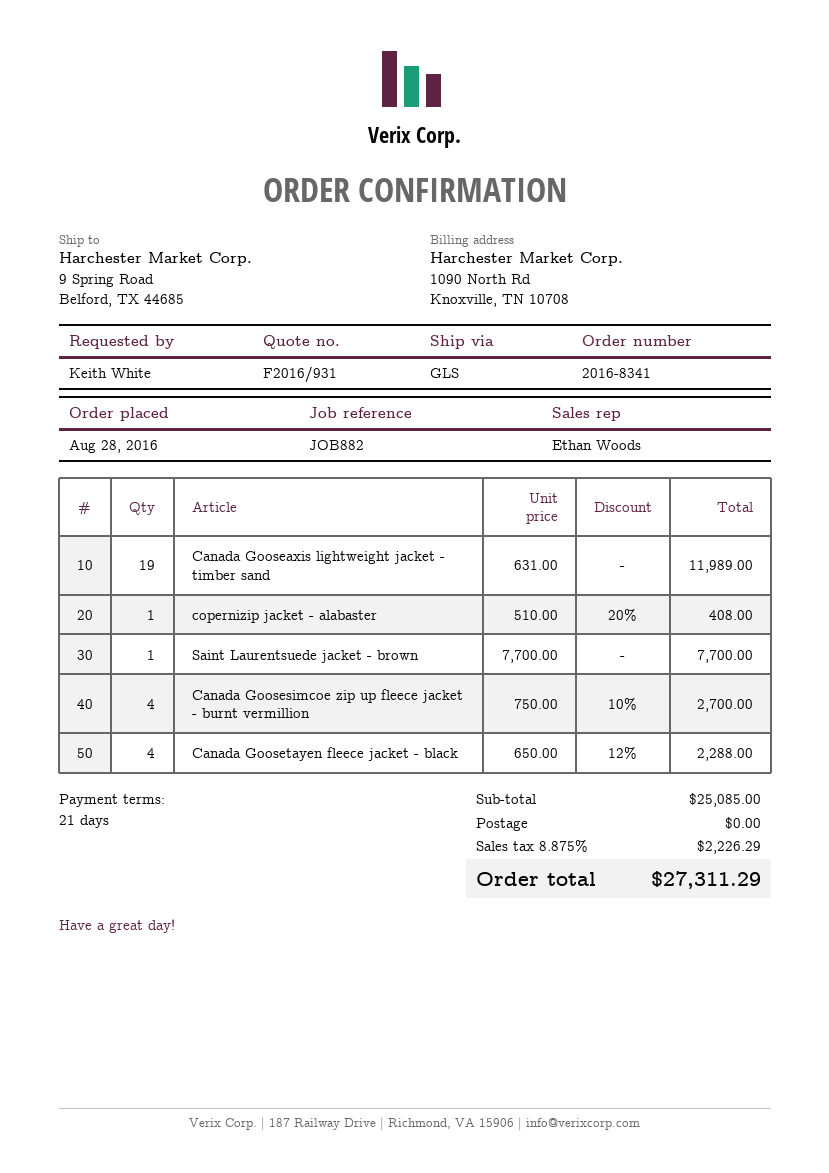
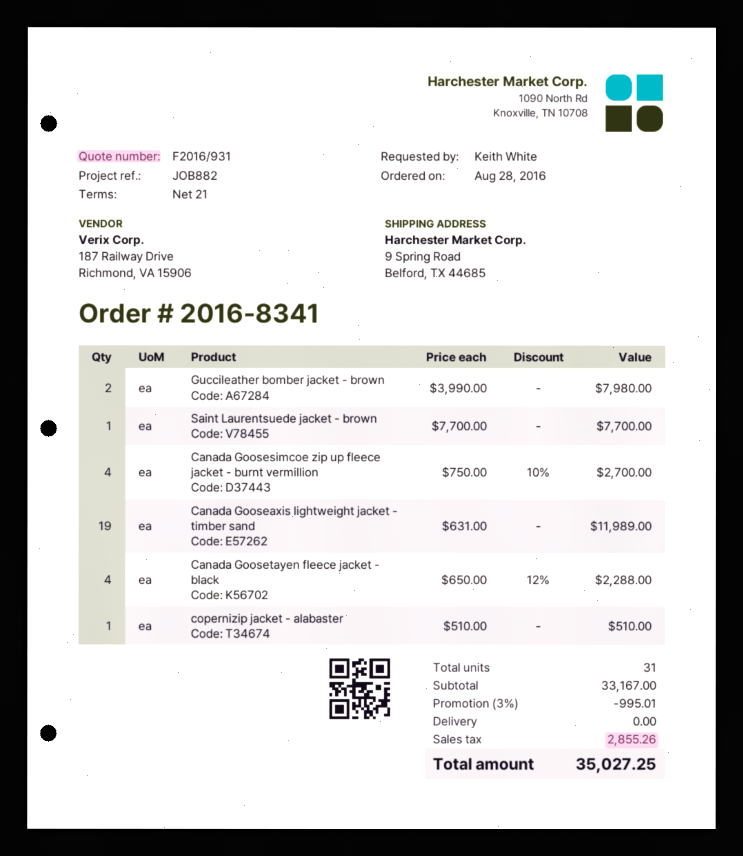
copernizip jacket - alabaster: 1 x 510.00 - 20% = 408.00 -> 1 x 510.00 = 510.00
Guccileather bomber jacket - brown: none -> 2 x 3990.00 = 7980.00
subtotal: 25085.00 -> 33167.00
discount: none -> 3% = 995.01
tax: 2226.29 -> 2855.26
total: 27311.29 -> 35027.25

